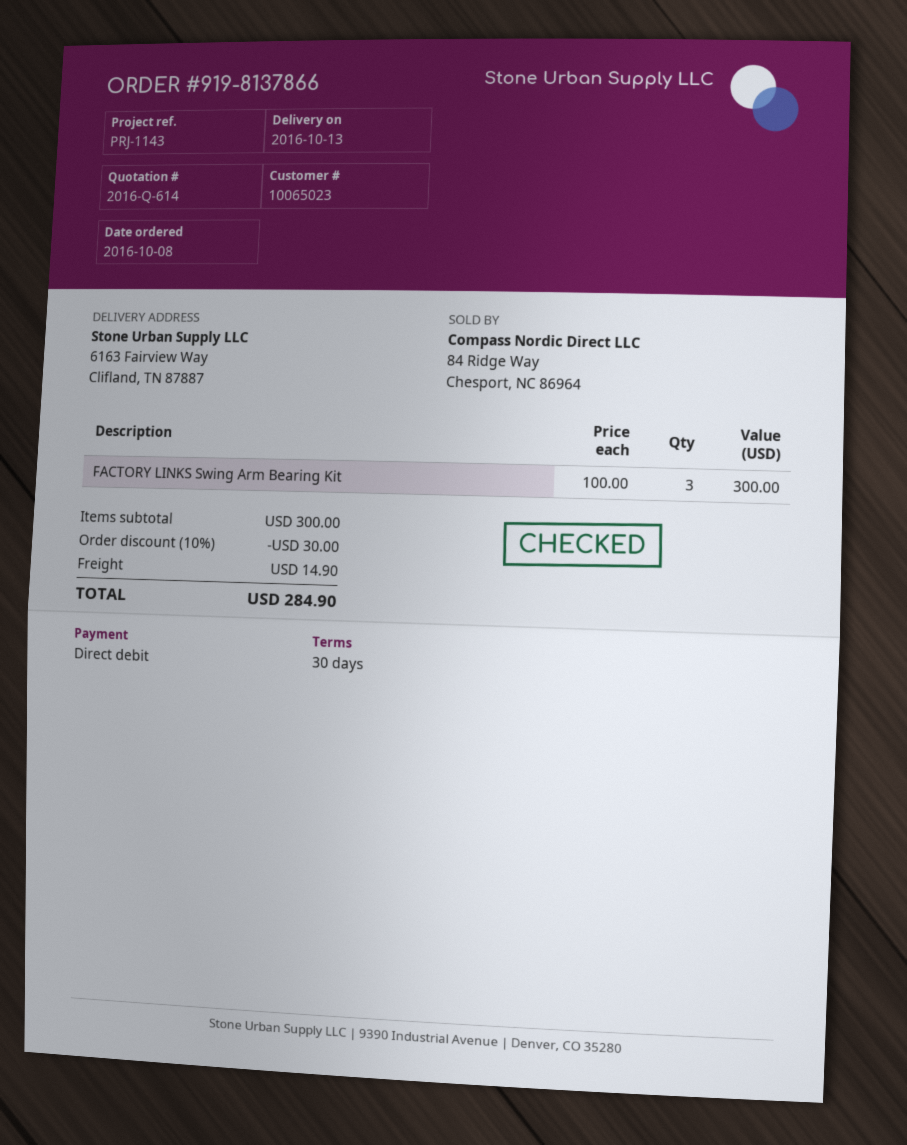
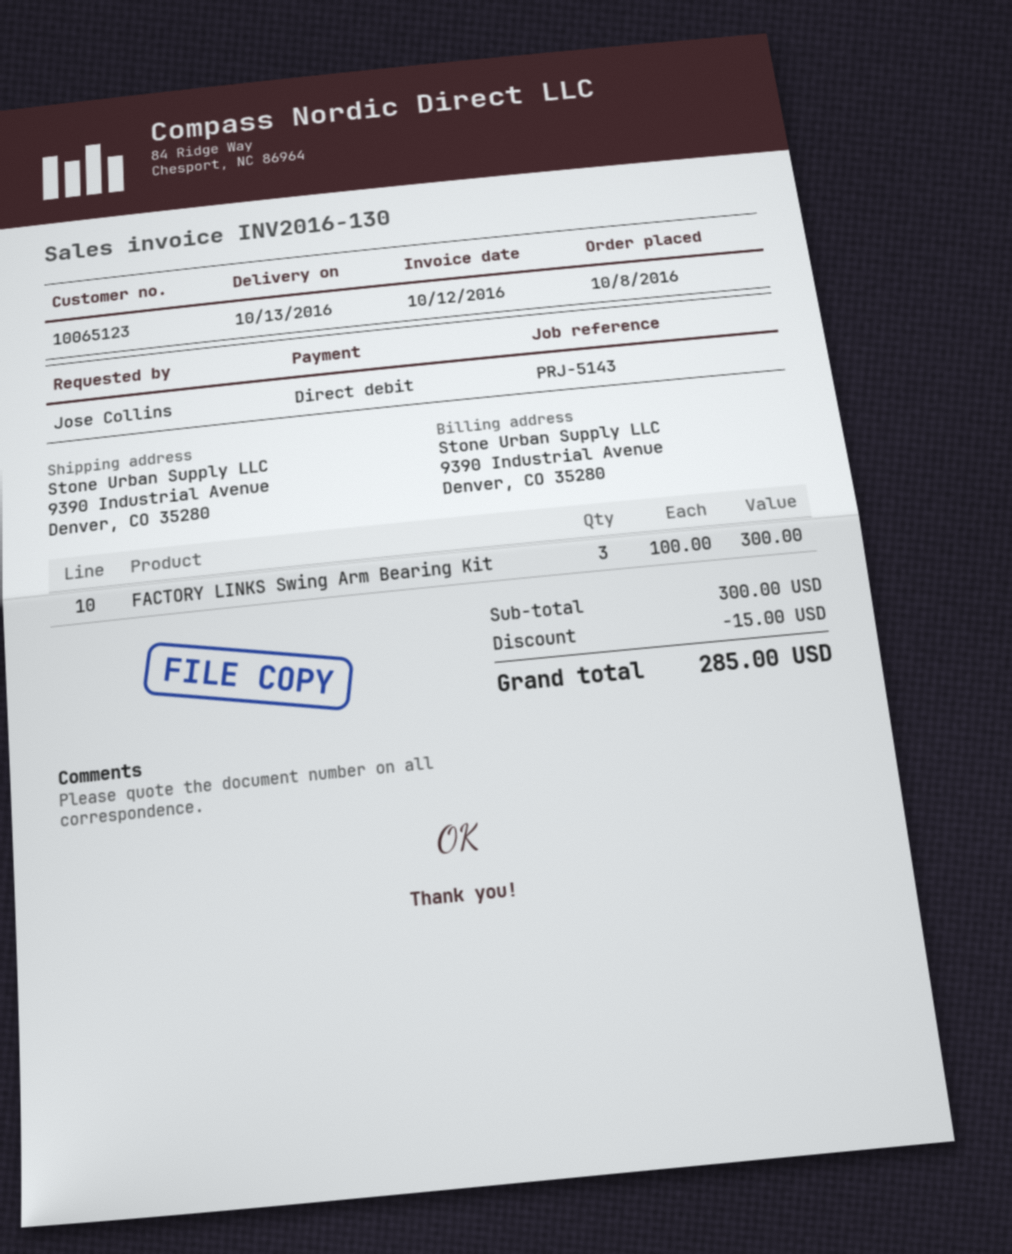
customer number: 10065023 -> 10065123
reference: PRJ-1143 -> PRJ-5143
ship to: 6163 Fairview Way, Clifland, TN 87887 -> 9390 Industrial Avenue, Denver, CO 35280
discount: 30.00 -> 15.00
shipping: 14.90 -> none
total: 284.90 -> 285.00

